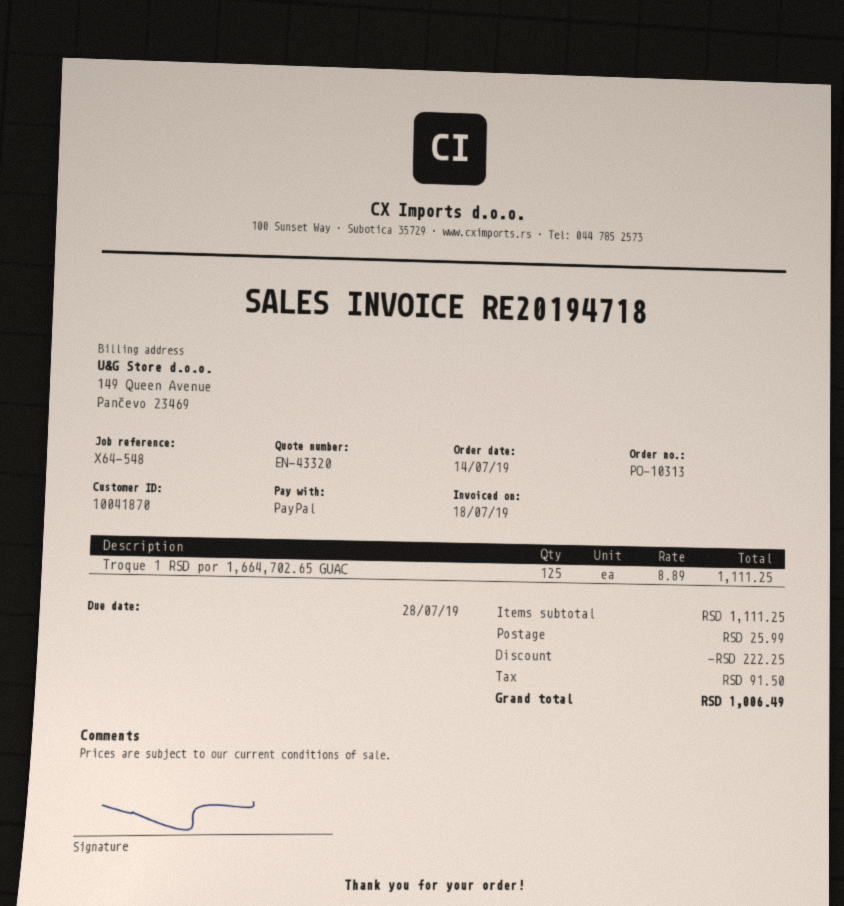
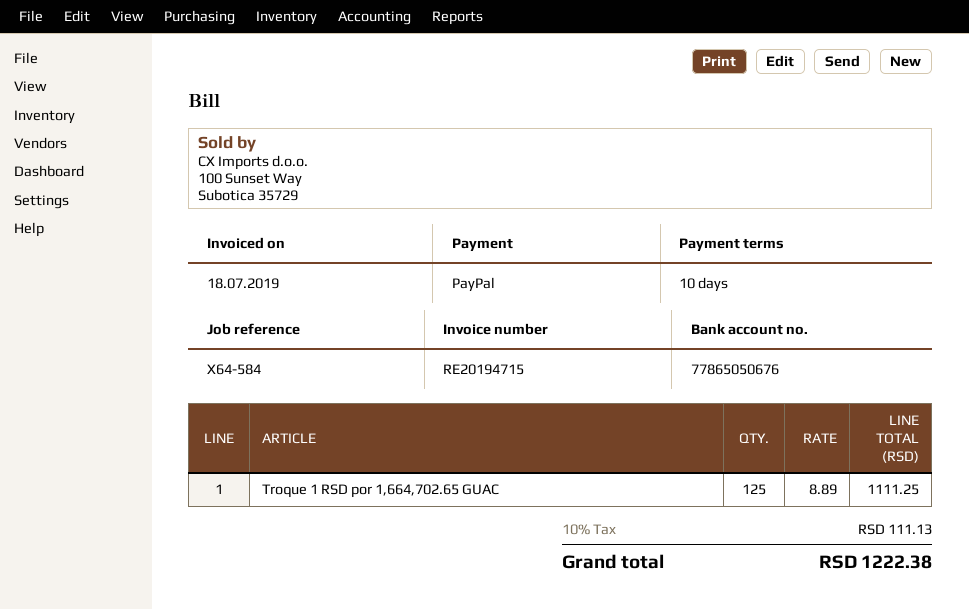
invoice number: RE20194718 -> RE20194715
reference: X64-548 -> X64-584
discount: 222.25 -> none
shipping: 25.99 -> none
tax: 91.50 -> 111.13
total: 1006.49 -> 1222.38

